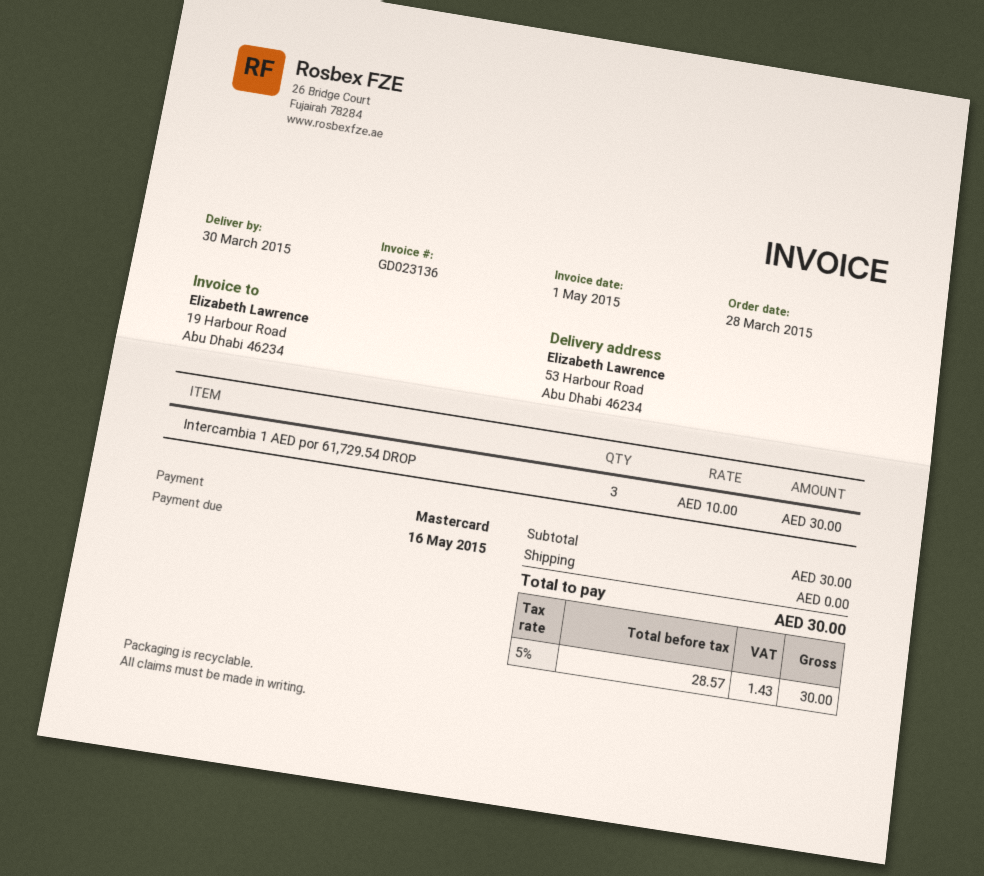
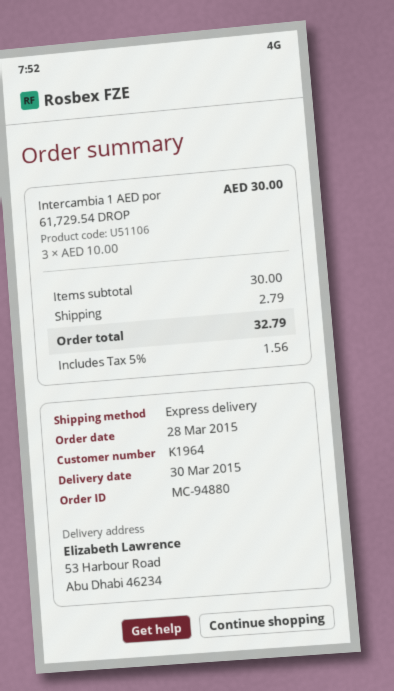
shipping: 0.00 -> 2.79
tax: 5% = 1.43 -> 5% = 1.56
total: 30.00 -> 32.79

